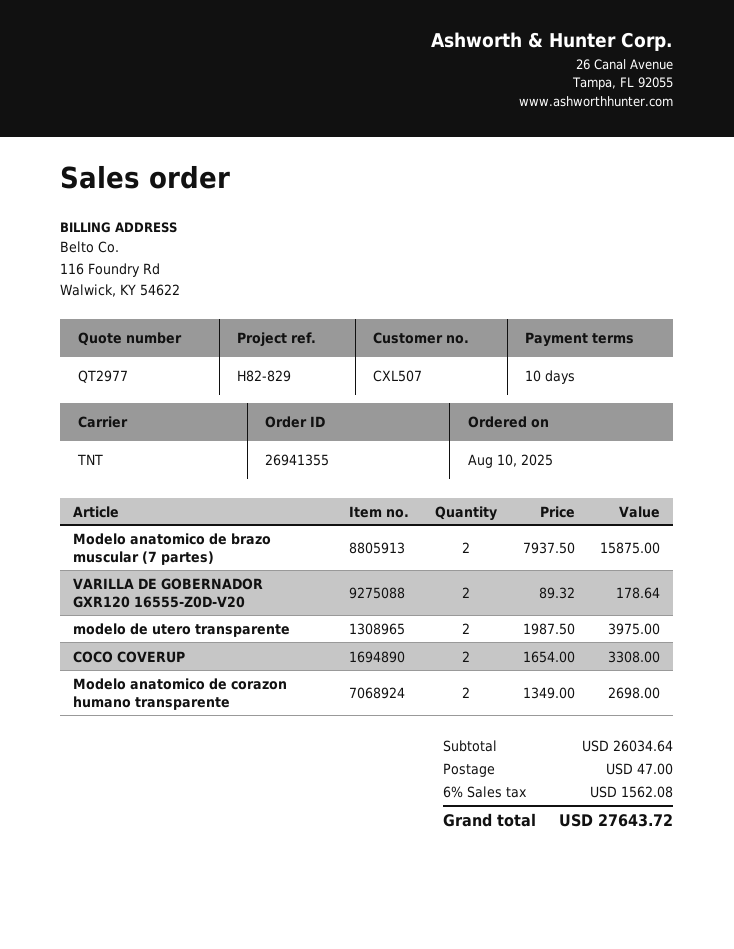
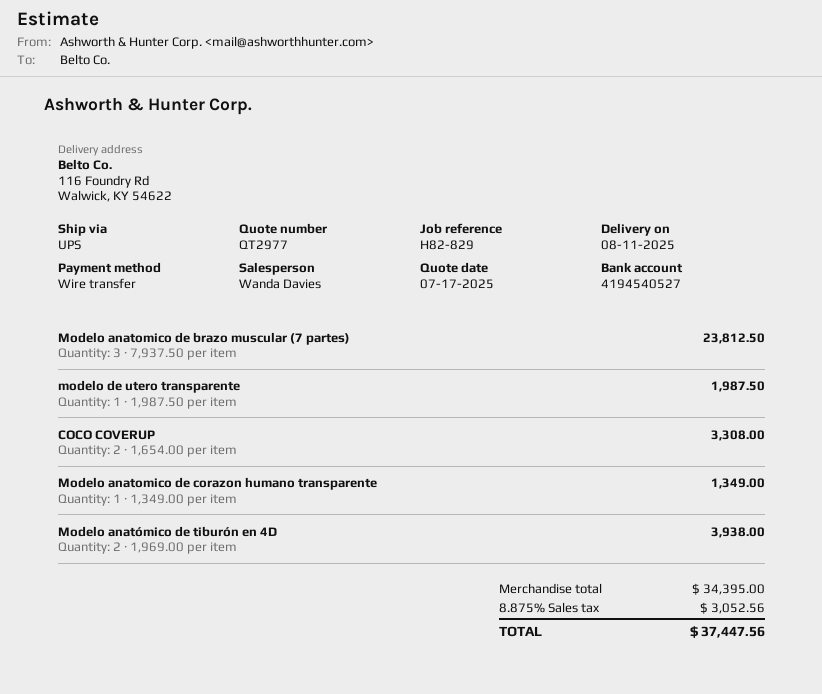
shipping method: TNT -> UPS
Modelo anatomico de brazo muscular (7 partes): 2 x 7937.50 = 15875.00 -> 3 x 7937.50 = 23812.50
VARILLA DE GOBERNADOR GXR120 16555-Z0D-V20: 2 x 89.32 = 178.64 -> none
modelo de utero transparente: 2 x 1987.50 = 3975.00 -> 1 x 1987.50 = 1987.50
Modelo anatomico de corazon humano transparente: 2 x 1349.00 = 2698.00 -> 1 x 1349.00 = 1349.00
Modelo anatómico de tiburón en 4D: none -> 2 x 1969.00 = 3938.00
subtotal: 26034.64 -> 34395.00
shipping: 47.00 -> none
tax: 6% = 1562.08 -> 8.875% = 3052.56
total: 27643.72 -> 37447.56

